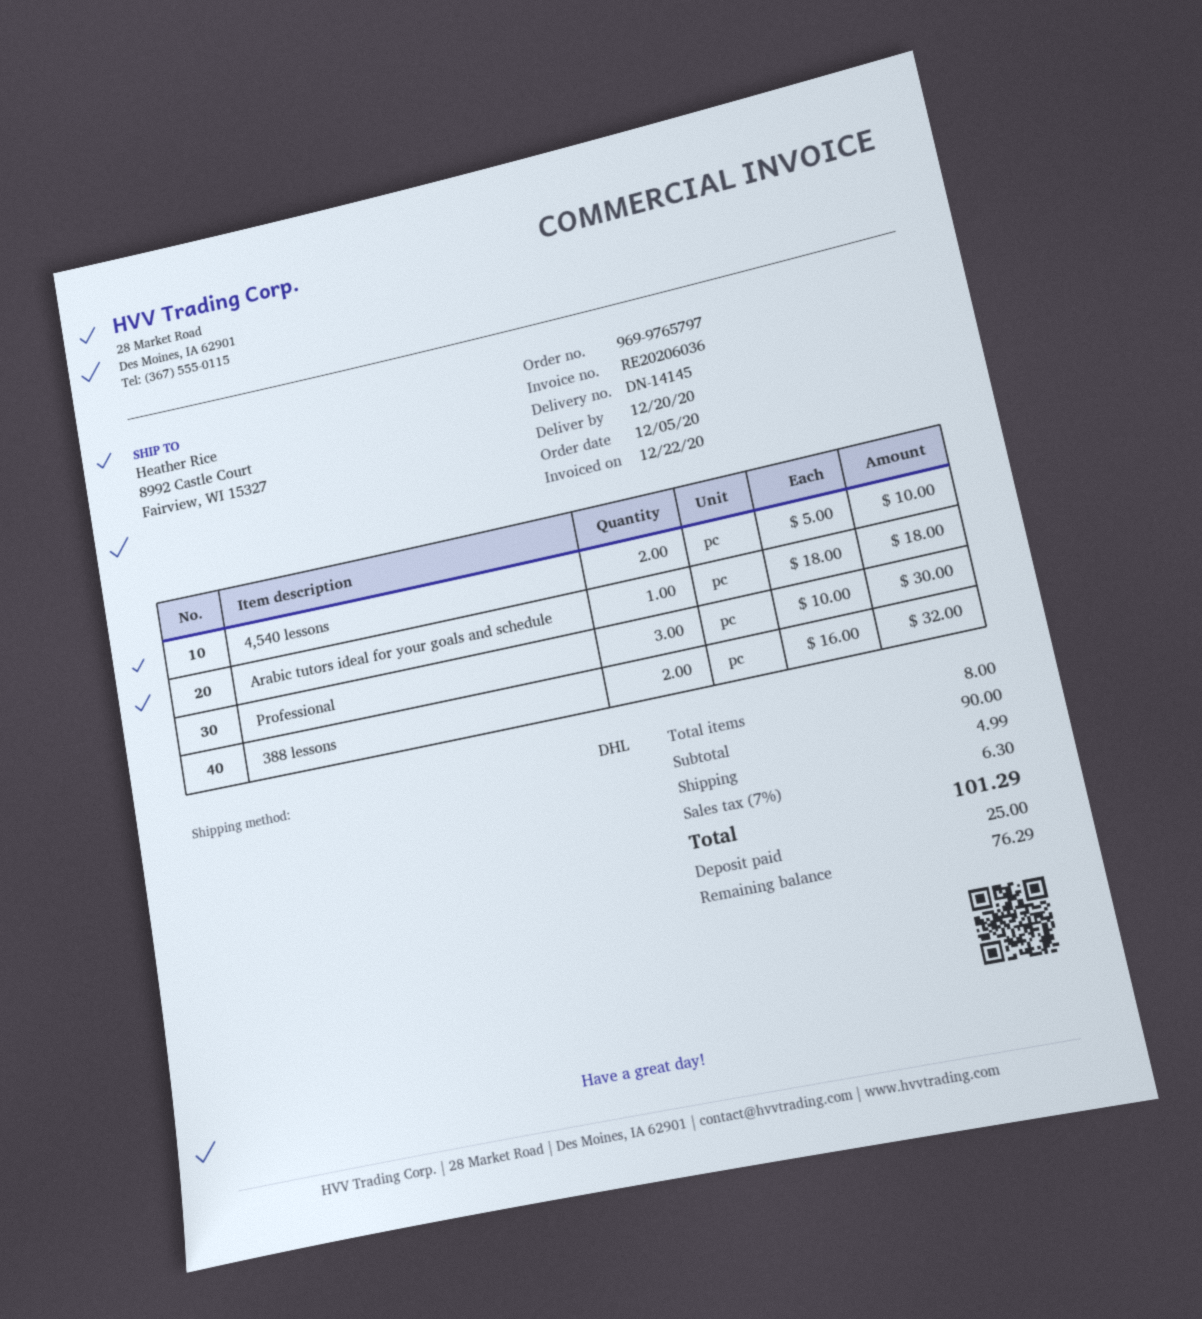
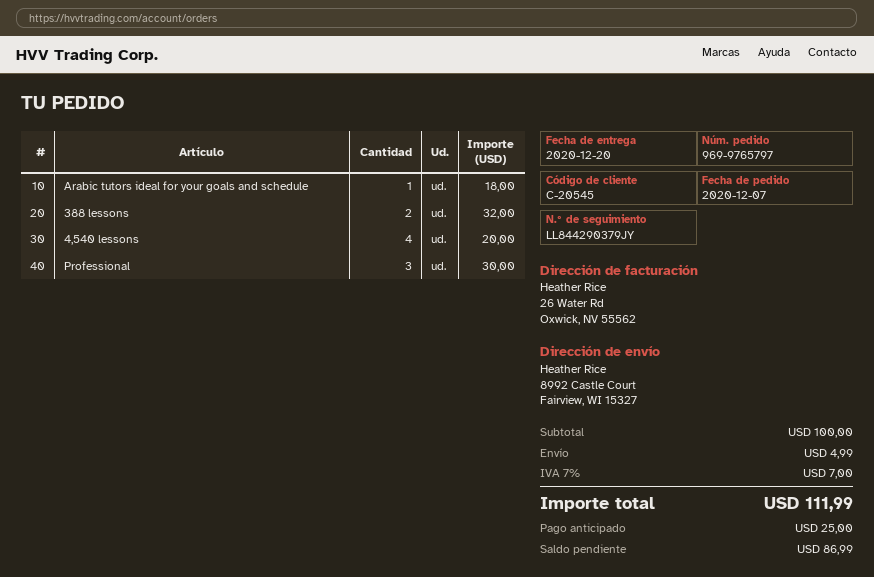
order date: 2020-12-05 -> 2020-12-07
4,540 lessons: 2 for 10.00 -> 4 for 20.00
subtotal: 90.00 -> 100.00
tax: 7% = 6.30 -> 7% = 7.00
total: 101.29 -> 111.99
balance: 76.29 -> 86.99

